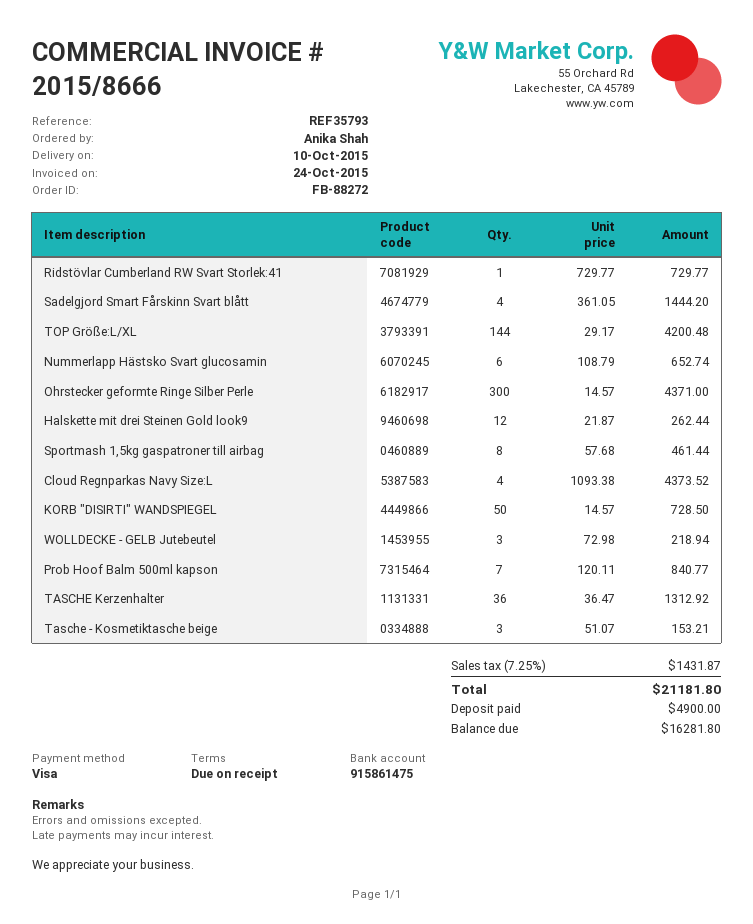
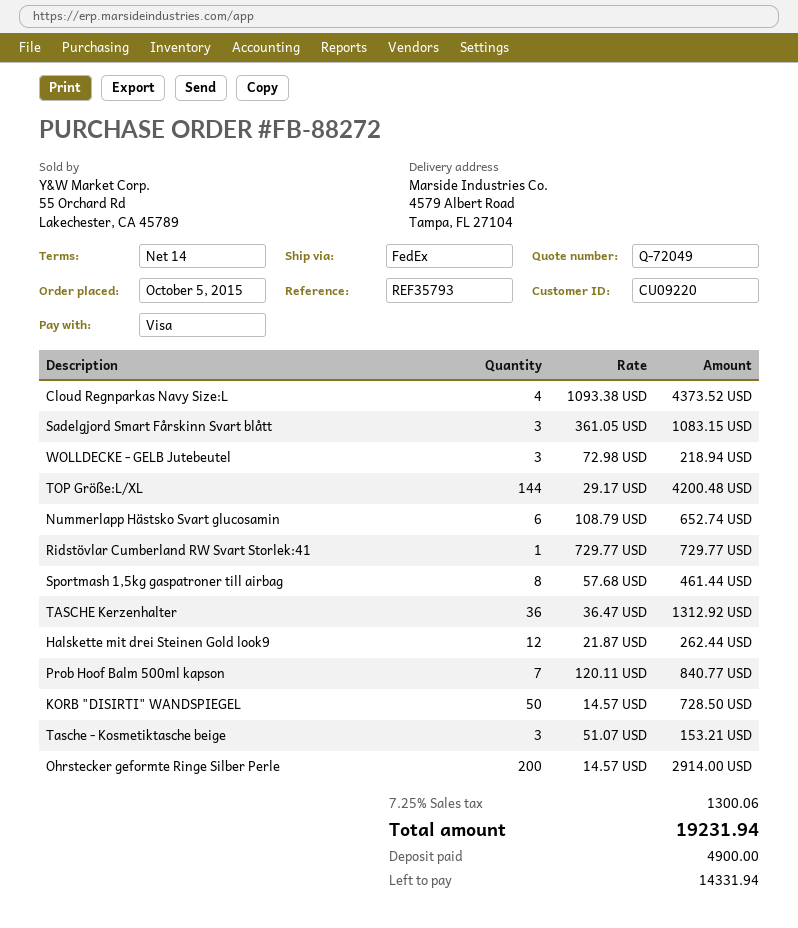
payment terms: on receipt -> 14 days
Sadelgjord Smart Fårskinn Svart blått: 4 x 361.05 = 1444.20 -> 3 x 361.05 = 1083.15
Ohrstecker geformte Ringe Silber Perle: 300 x 14.57 = 4371.00 -> 200 x 14.57 = 2914.00
tax: 7.25% = 1431.87 -> 7.25% = 1300.06
total: 21181.80 -> 19231.94
balance: 16281.80 -> 14331.94

